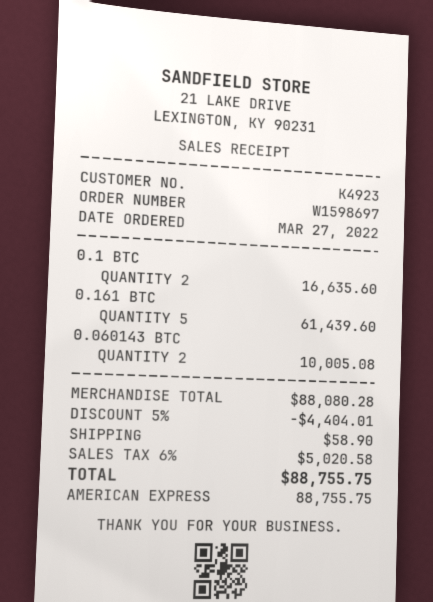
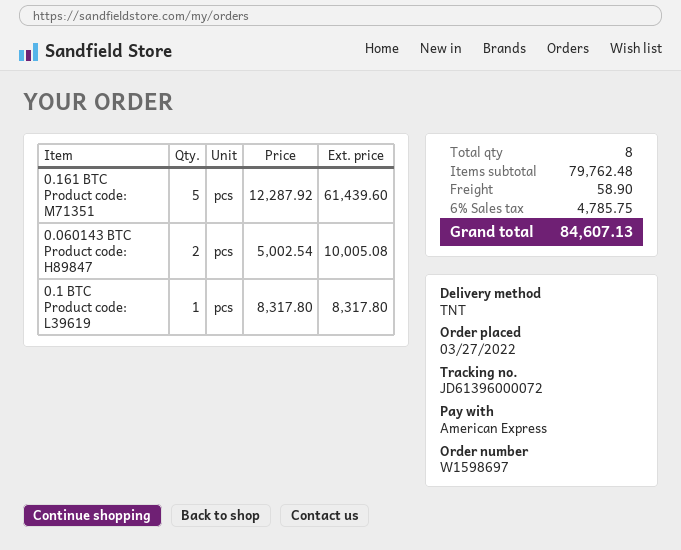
0.1 BTC: 2 for 16635.60 -> 1 for 8317.80
subtotal: 88080.28 -> 79762.48
discount: 5% = 4404.01 -> none
tax: 6% = 5020.58 -> 6% = 4785.75
total: 88755.75 -> 84607.13

